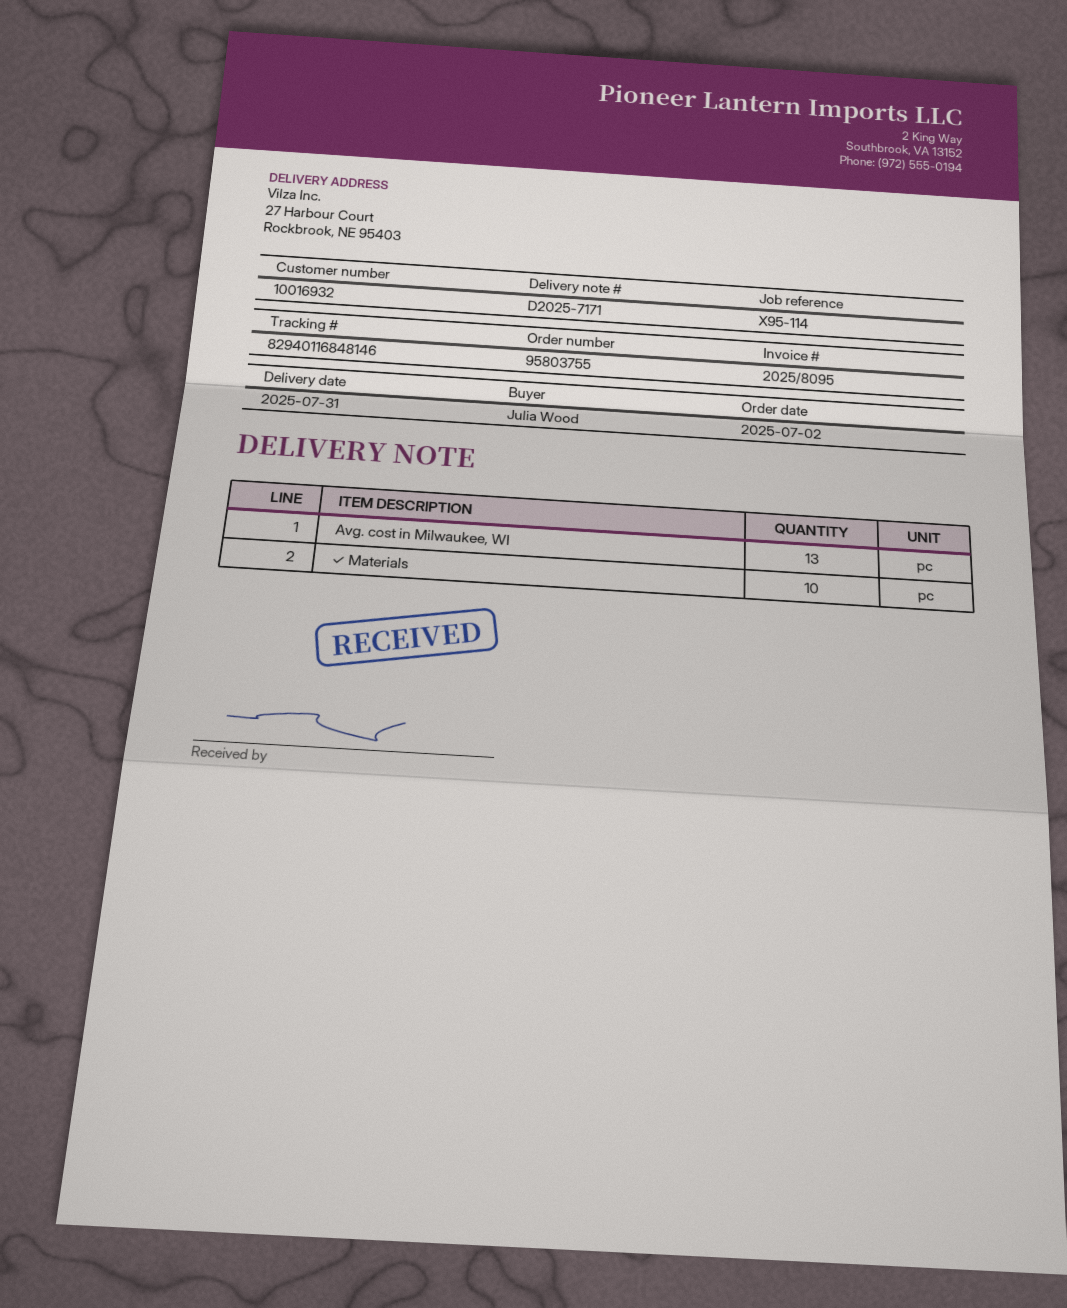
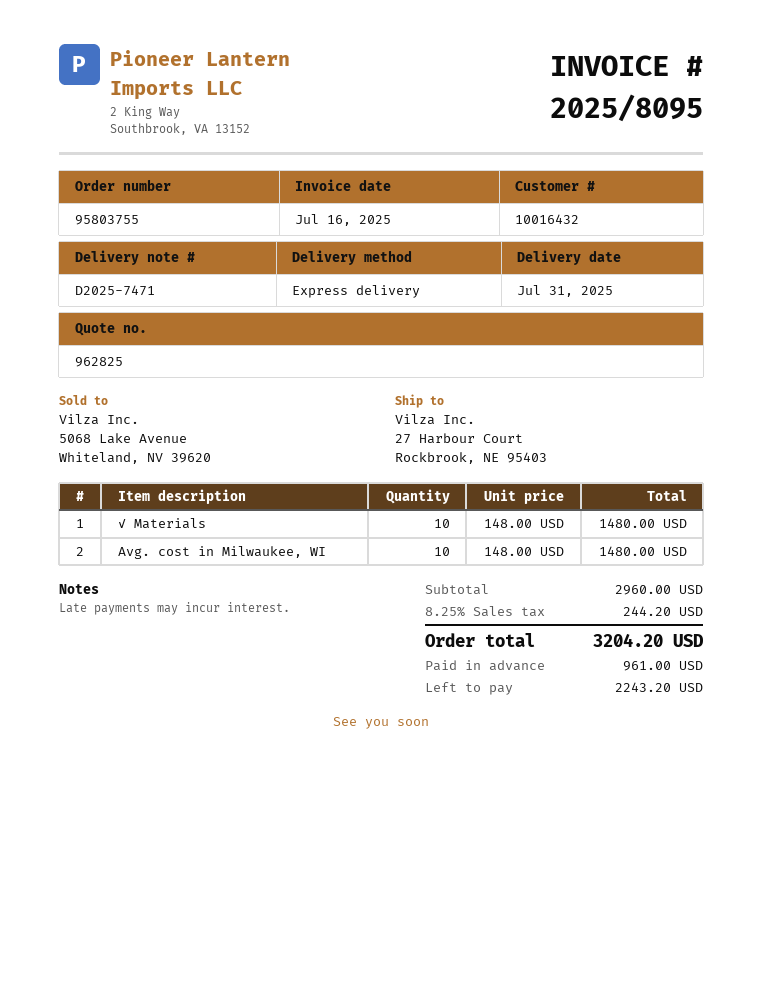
delivery note number: D2025-7171 -> D2025-7471
customer number: 10016932 -> 10016432
Avg. cost in Milwaukee, WI: 13 -> 10

